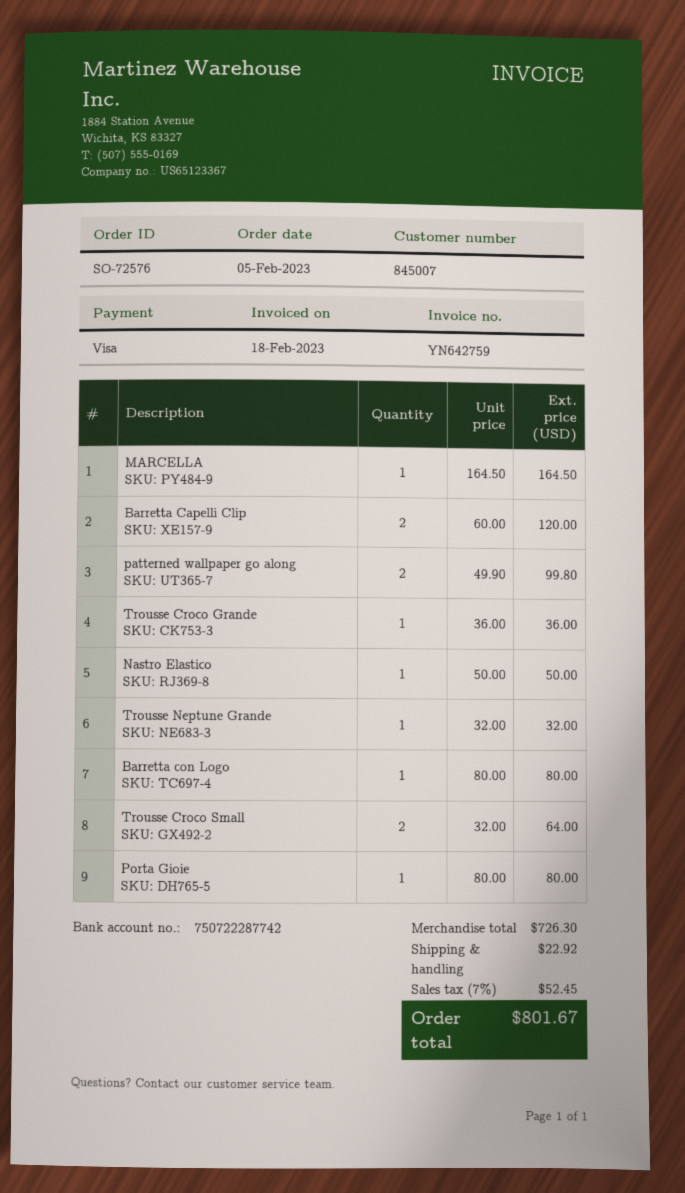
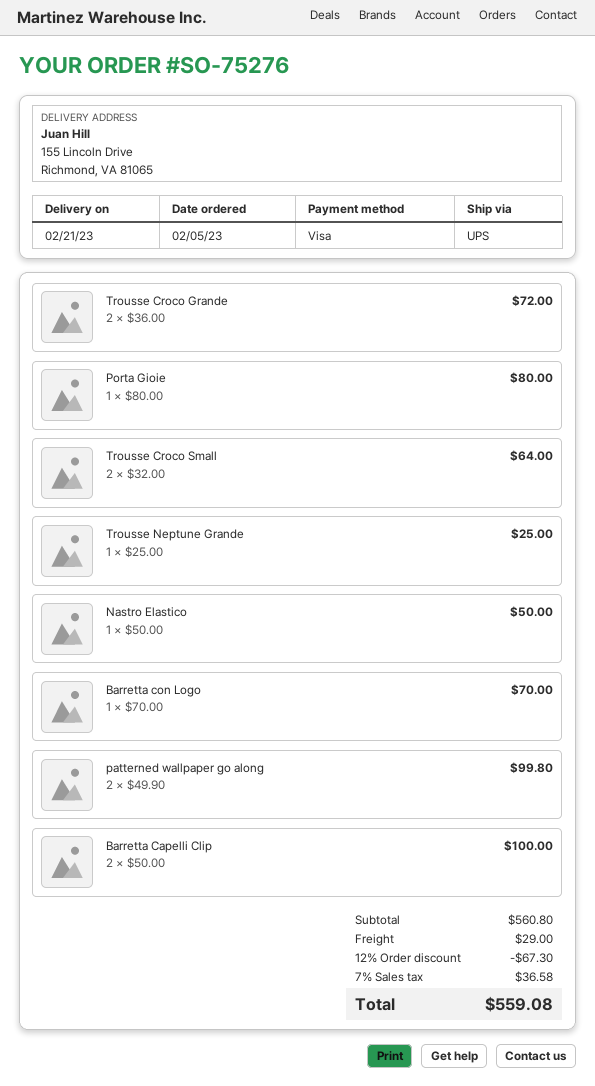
order number: SO-72576 -> SO-75276
MARCELLA: 1 x 164.50 = 164.50 -> none
Barretta Capelli Clip: 2 x 60.00 = 120.00 -> 2 x 50.00 = 100.00
Trousse Croco Grande: 1 x 36.00 = 36.00 -> 2 x 36.00 = 72.00
Trousse Neptune Grande: 1 x 32.00 = 32.00 -> 1 x 25.00 = 25.00
Barretta con Logo: 1 x 80.00 = 80.00 -> 1 x 70.00 = 70.00
subtotal: 726.30 -> 560.80
discount: none -> 12% = 67.30
shipping: 22.92 -> 29.00
tax: 7% = 52.45 -> 7% = 36.58
total: 801.67 -> 559.08

